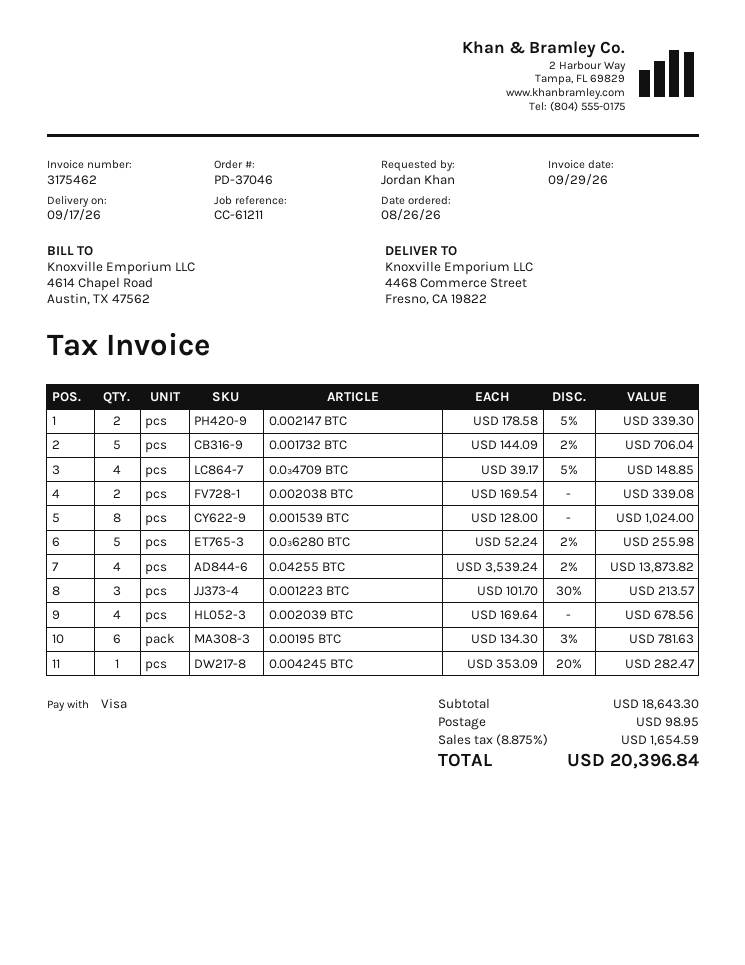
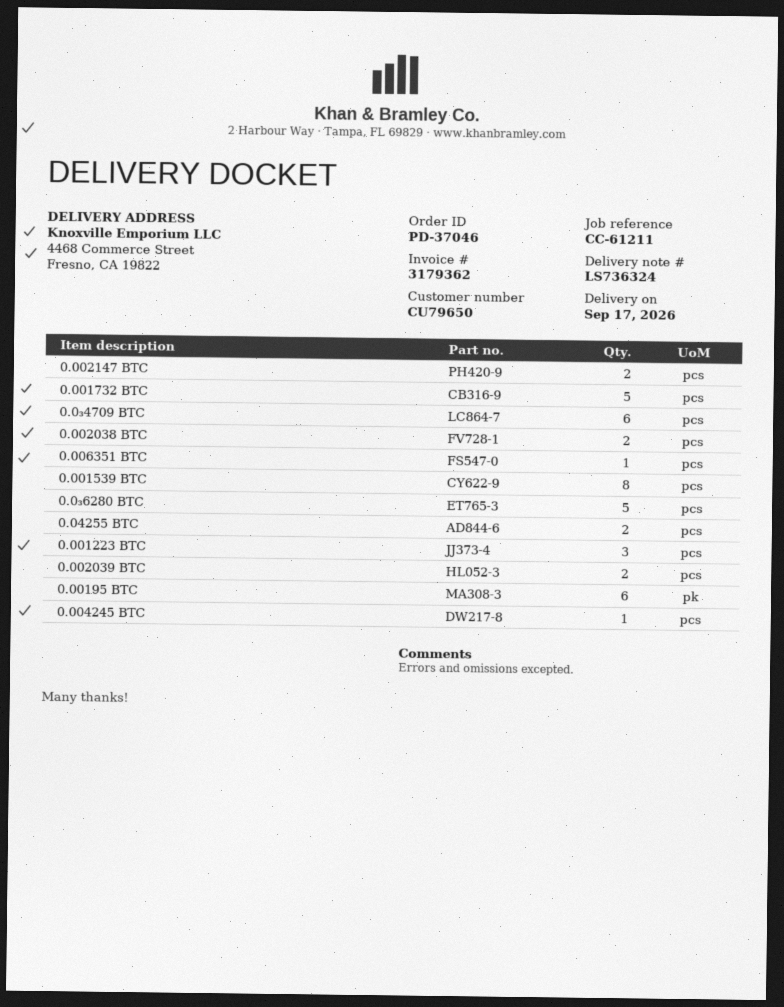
invoice number: 3175462 -> 3179362
0.0₃4709 BTC: 4 -> 6
0.04255 BTC: 4 -> 2
0.002039 BTC: 4 -> 2
0.006351 BTC: none -> 1

